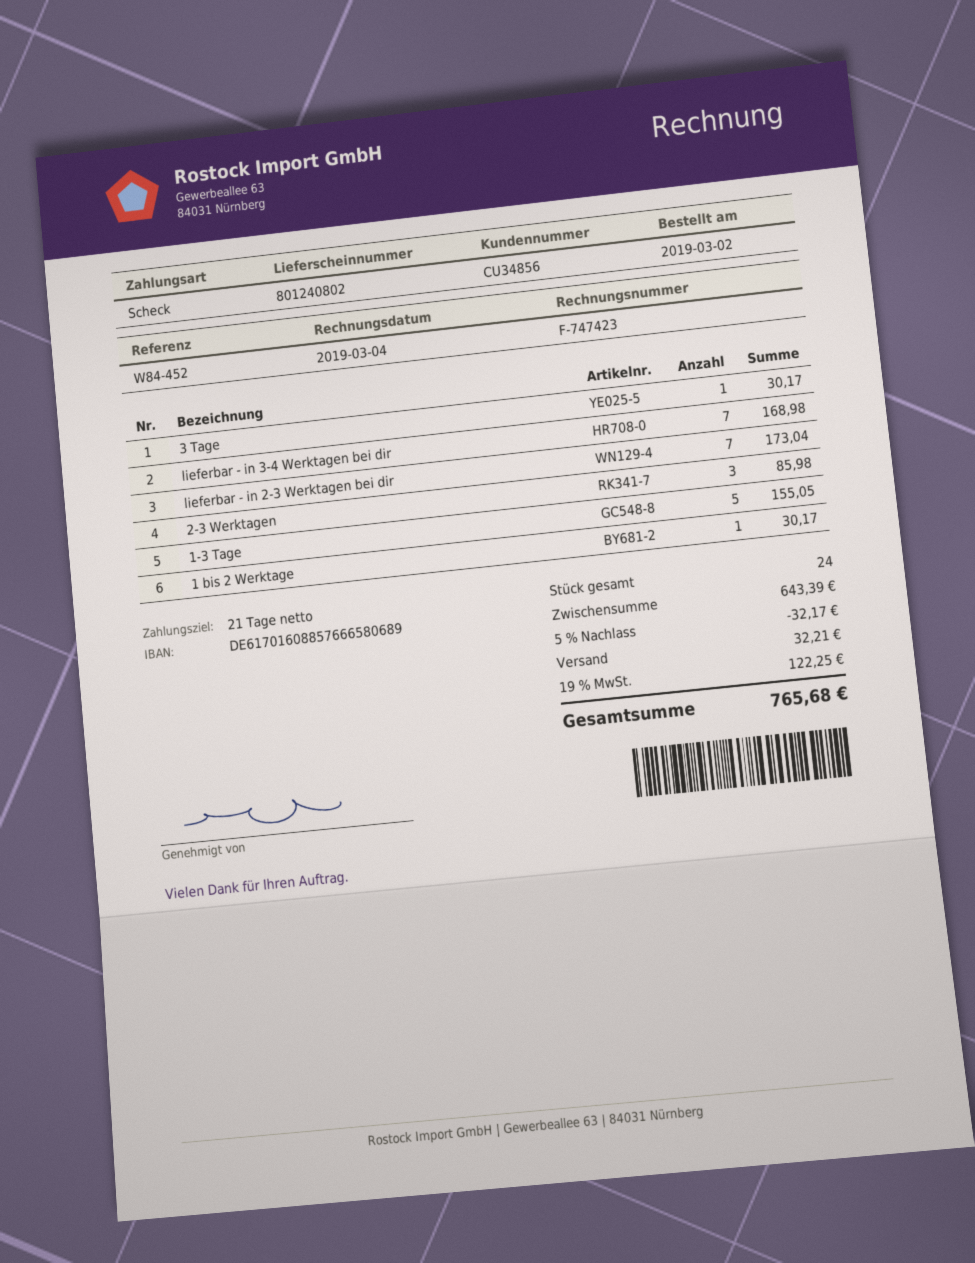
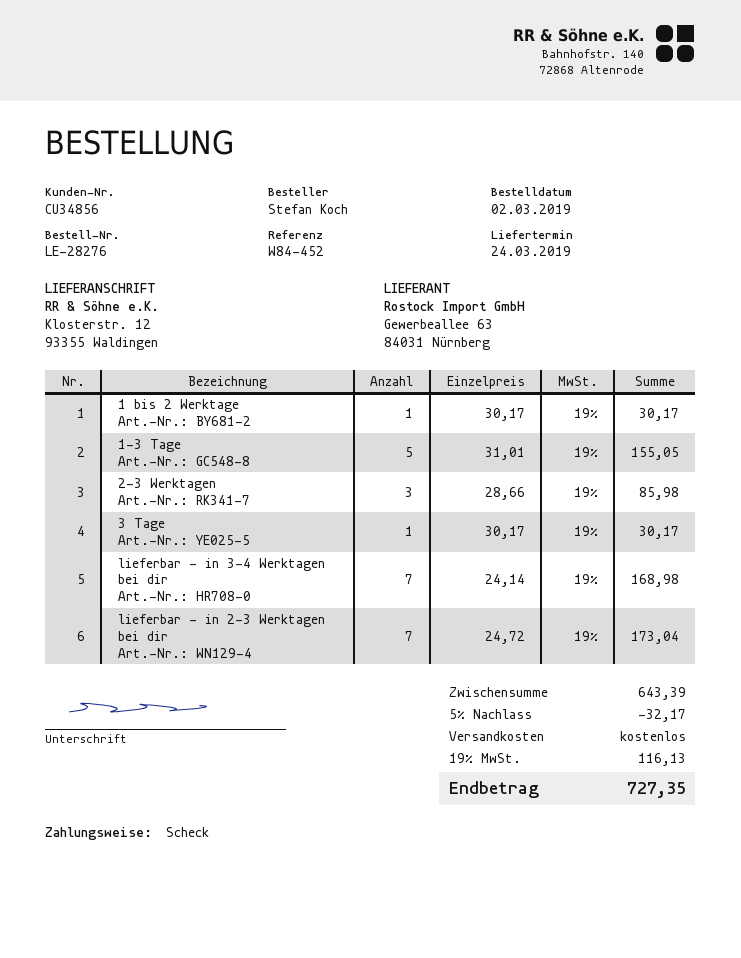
shipping: 32.21 -> 0.00
tax: 19% = 122.25 -> 19% = 116.13
total: 765.68 -> 727.35

